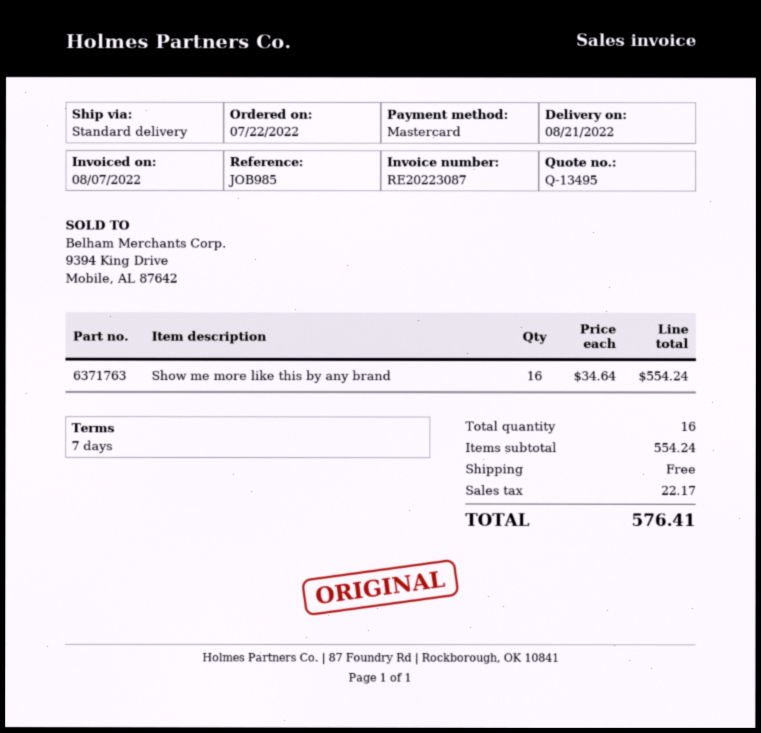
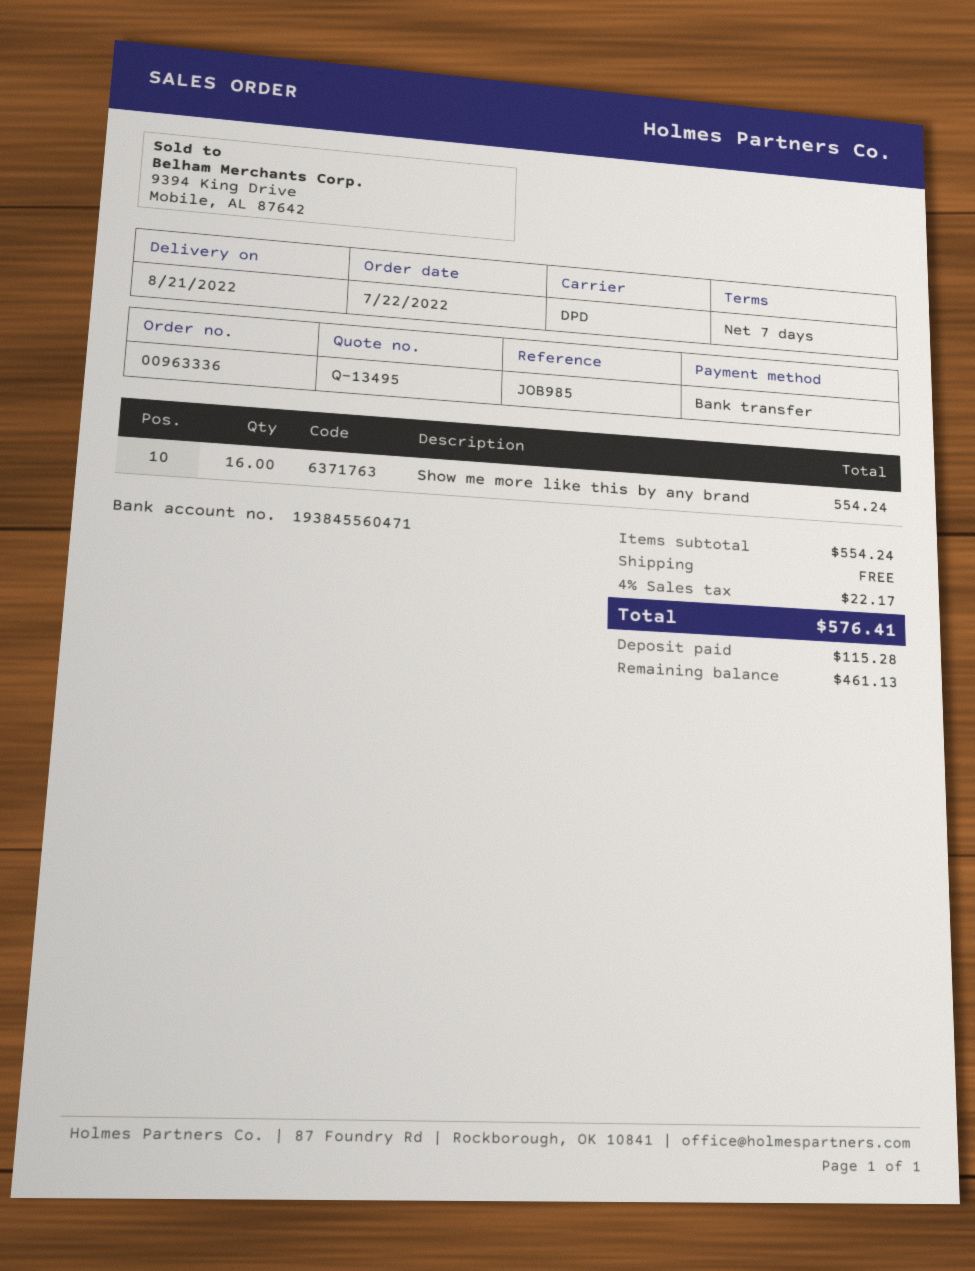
payment method: Mastercard -> bank transfer
shipping method: standard -> DPD

